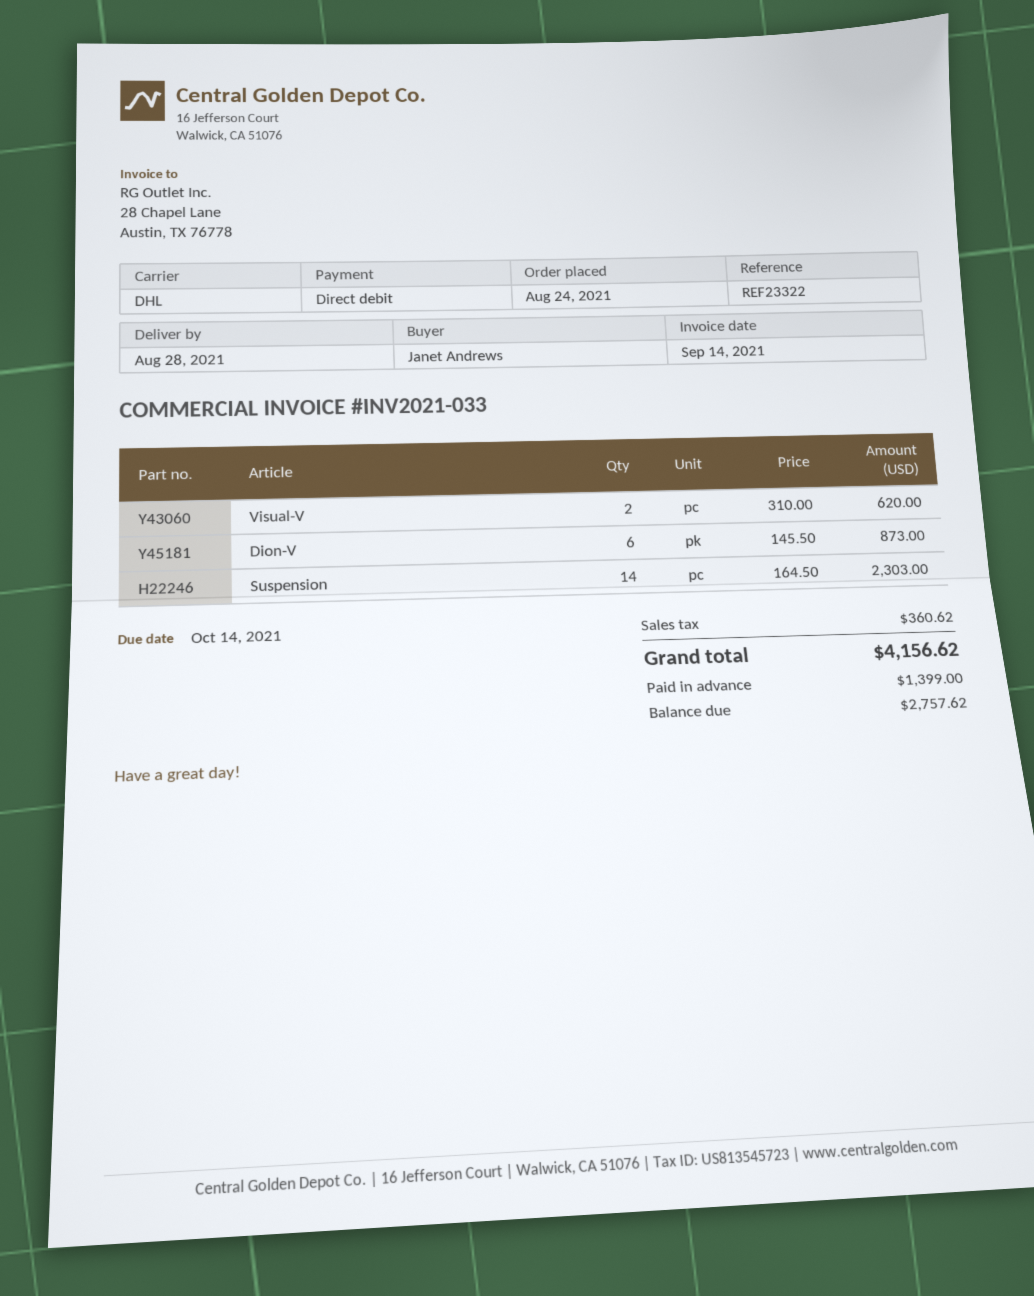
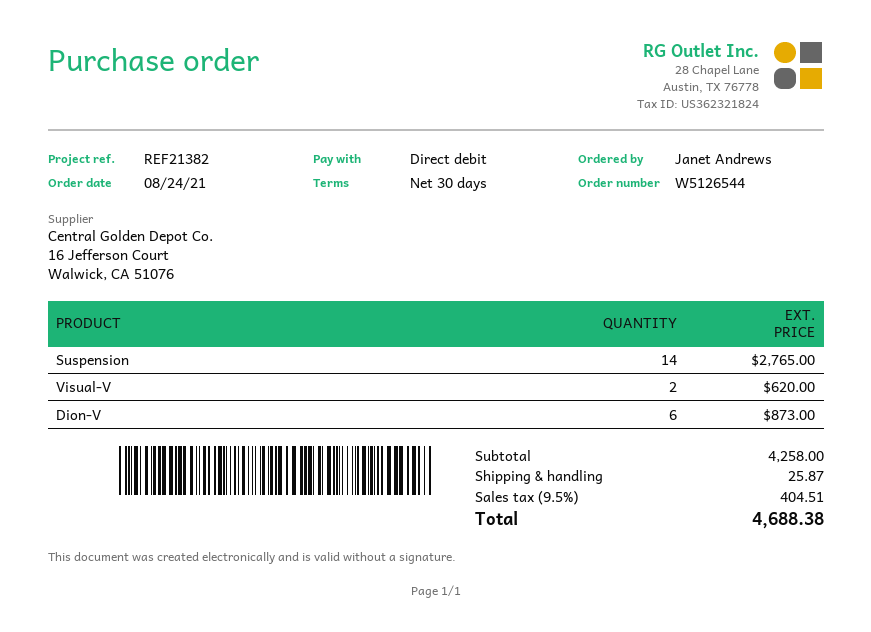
reference: REF23322 -> REF21382
Suspension: 14 for 2303.00 -> 14 for 2765.00
shipping: none -> 25.87
tax: 360.62 -> 404.51
total: 4156.62 -> 4688.38

